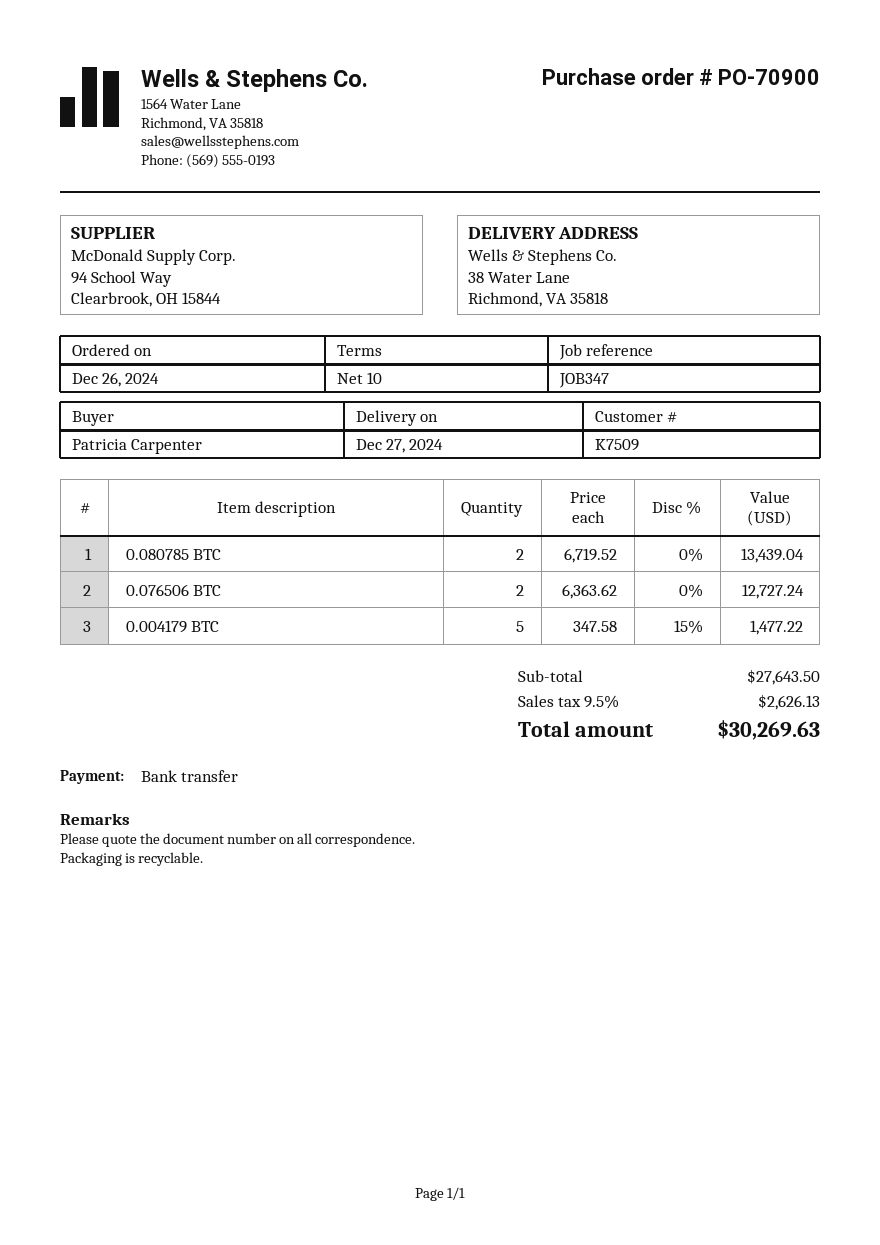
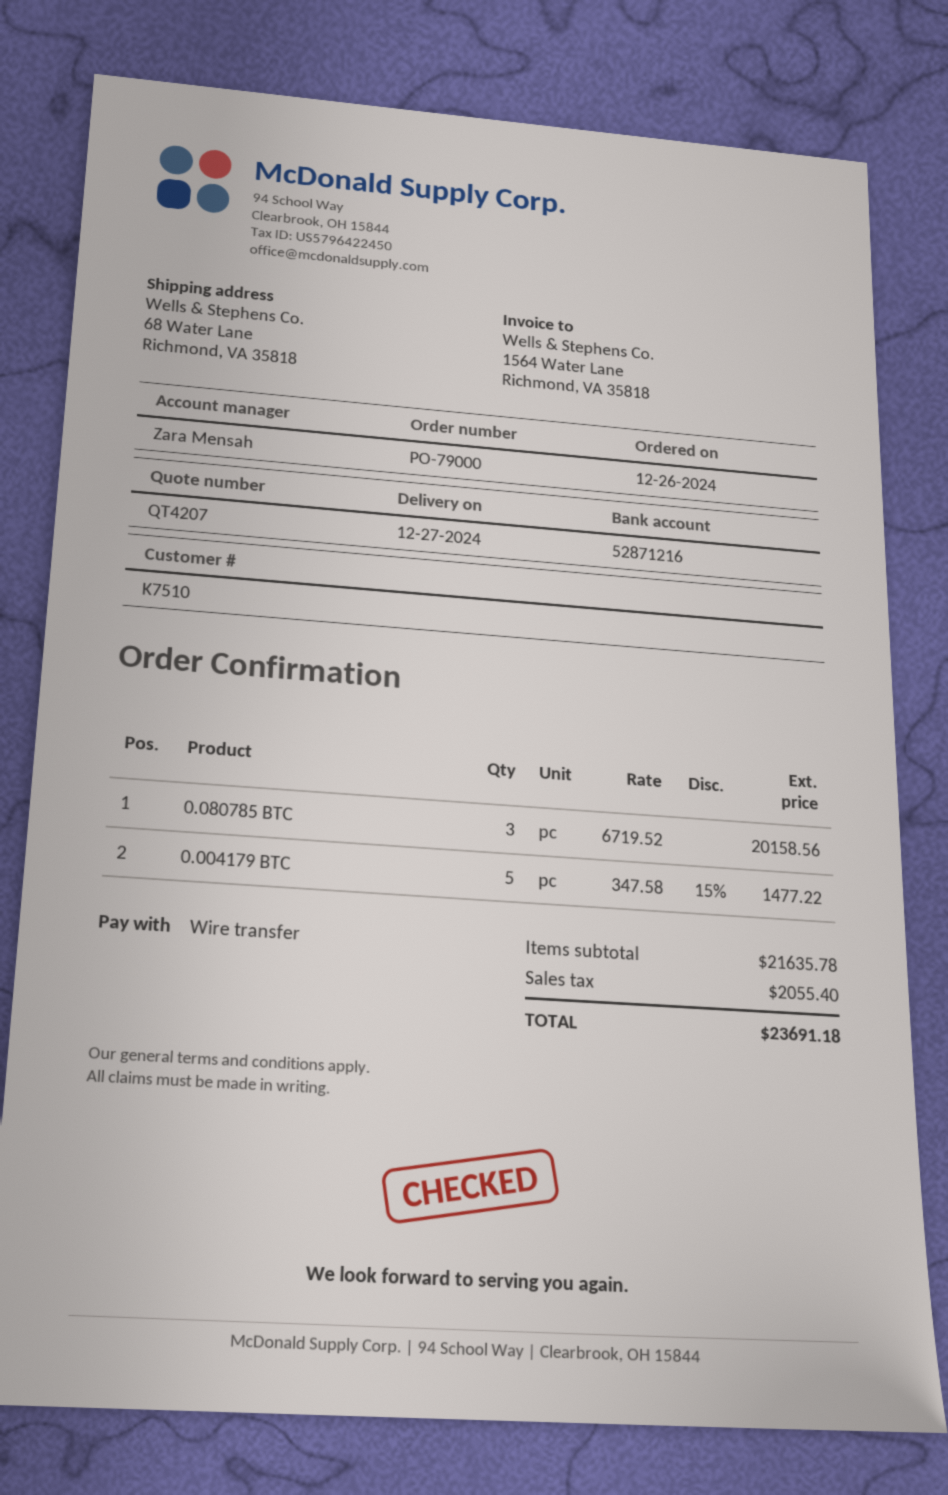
order number: PO-70900 -> PO-79000
customer number: K7509 -> K7510
ship to: 38 Water Lane, Richmond, VA 35818 -> 68 Water Lane, Richmond, VA 35818
0.080785 BTC: 2 x 6719.52 = 13439.04 -> 3 x 6719.52 = 20158.56
0.076506 BTC: 2 x 6363.62 = 12727.24 -> none
subtotal: 27643.50 -> 21635.78
tax: 2626.13 -> 2055.40
total: 30269.63 -> 23691.18

